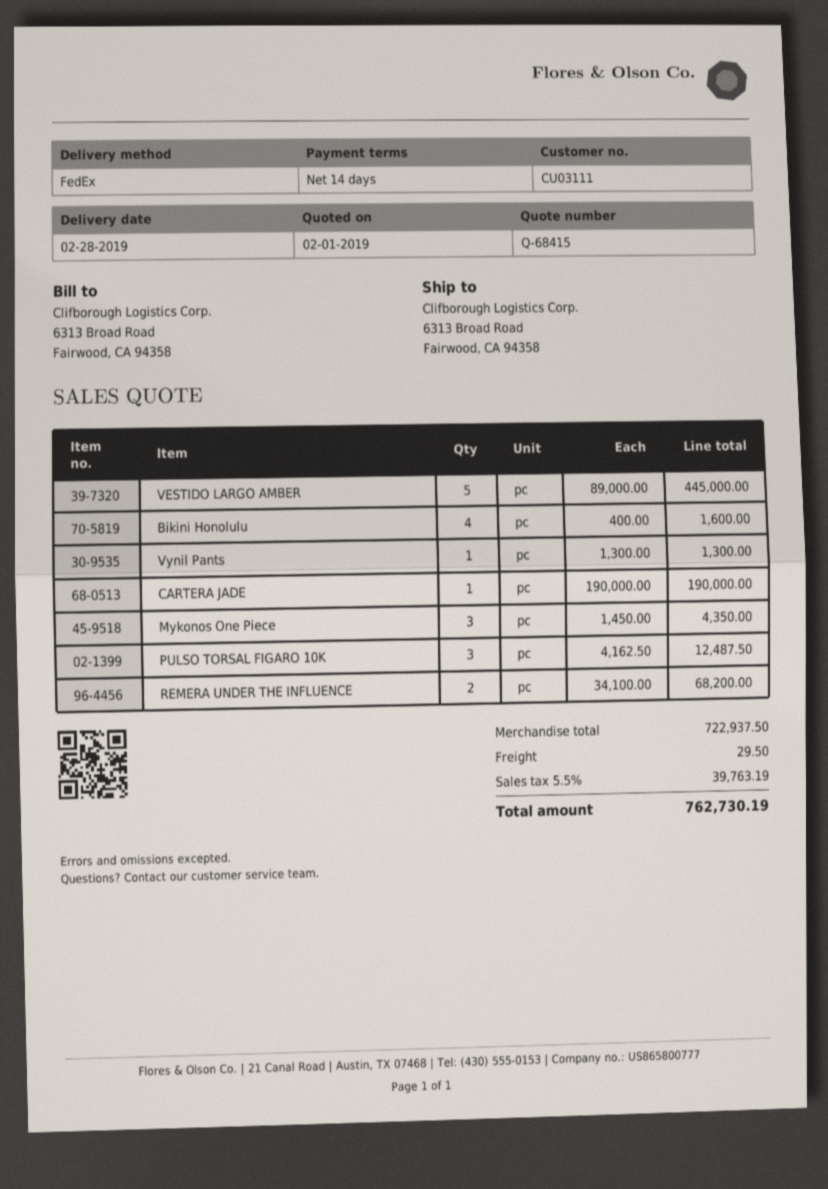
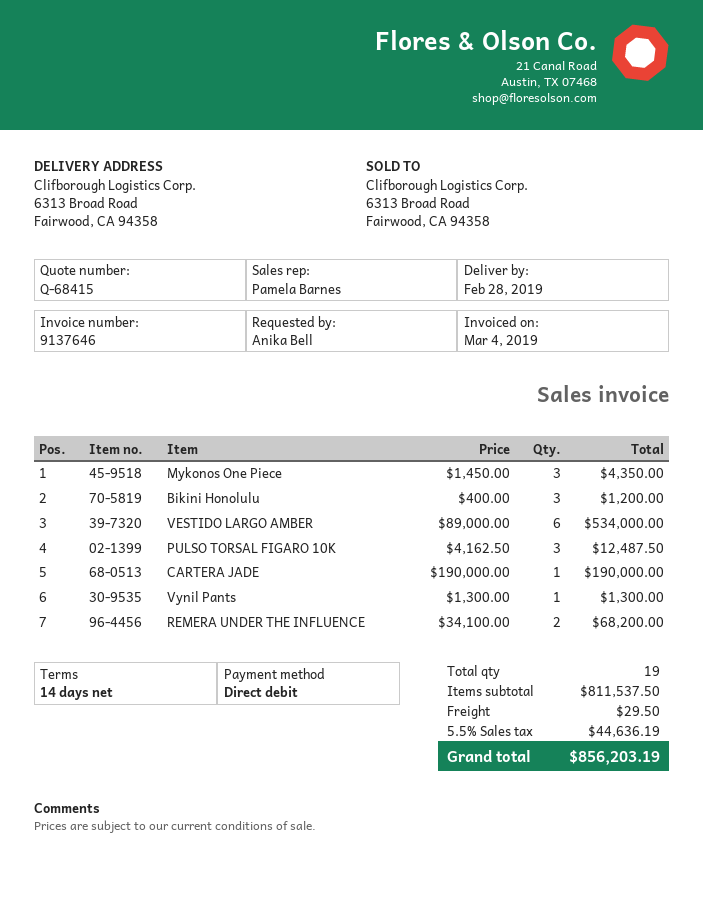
VESTIDO LARGO AMBER: 5 x 89000.00 = 445000.00 -> 6 x 89000.00 = 534000.00
Bikini Honolulu: 4 x 400.00 = 1600.00 -> 3 x 400.00 = 1200.00
subtotal: 722937.50 -> 811537.50
tax: 5.5% = 39763.19 -> 5.5% = 44636.19
total: 762730.19 -> 856203.19

